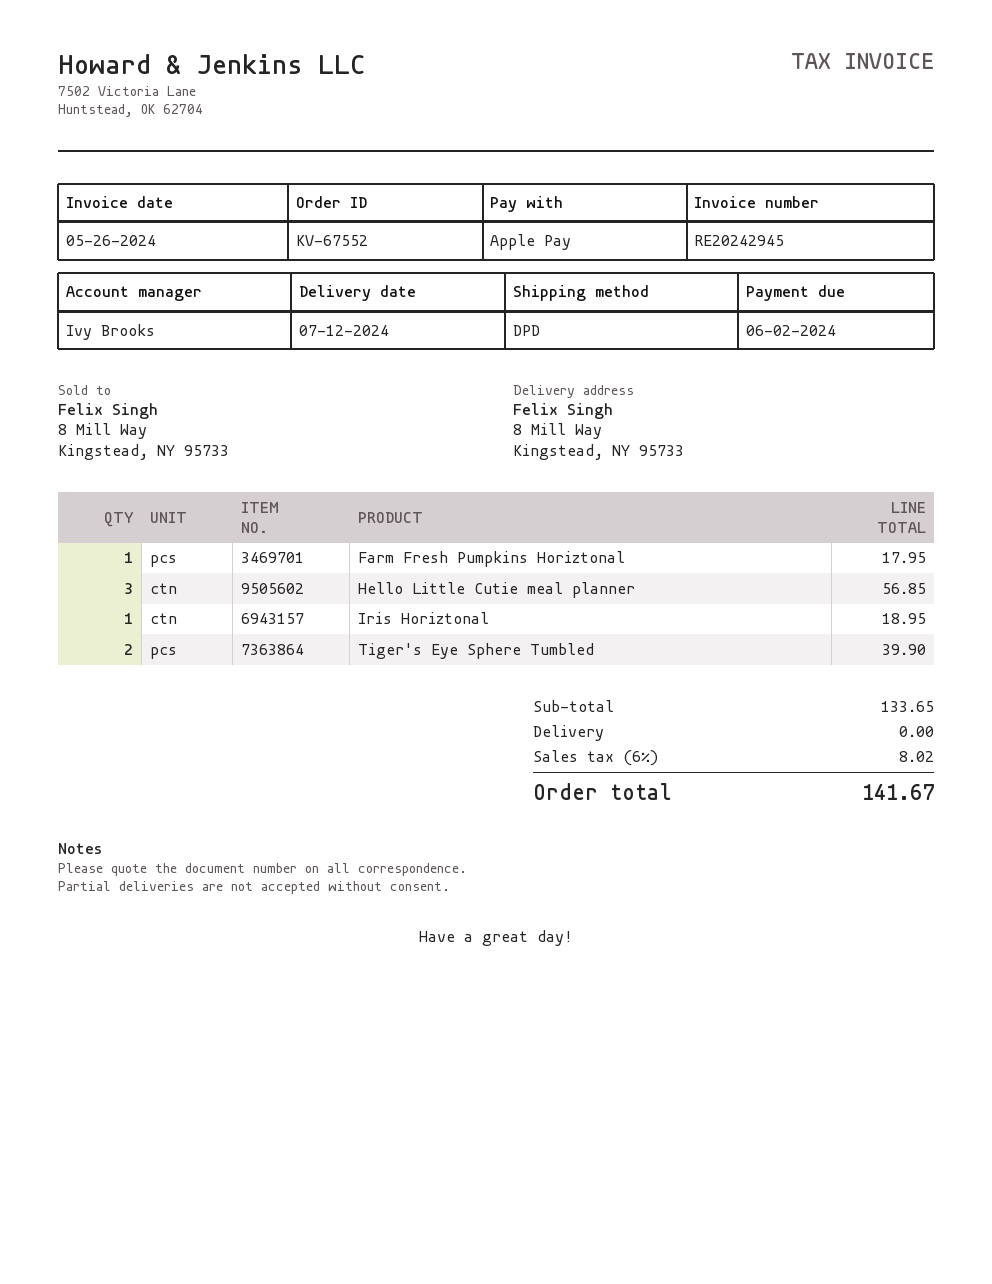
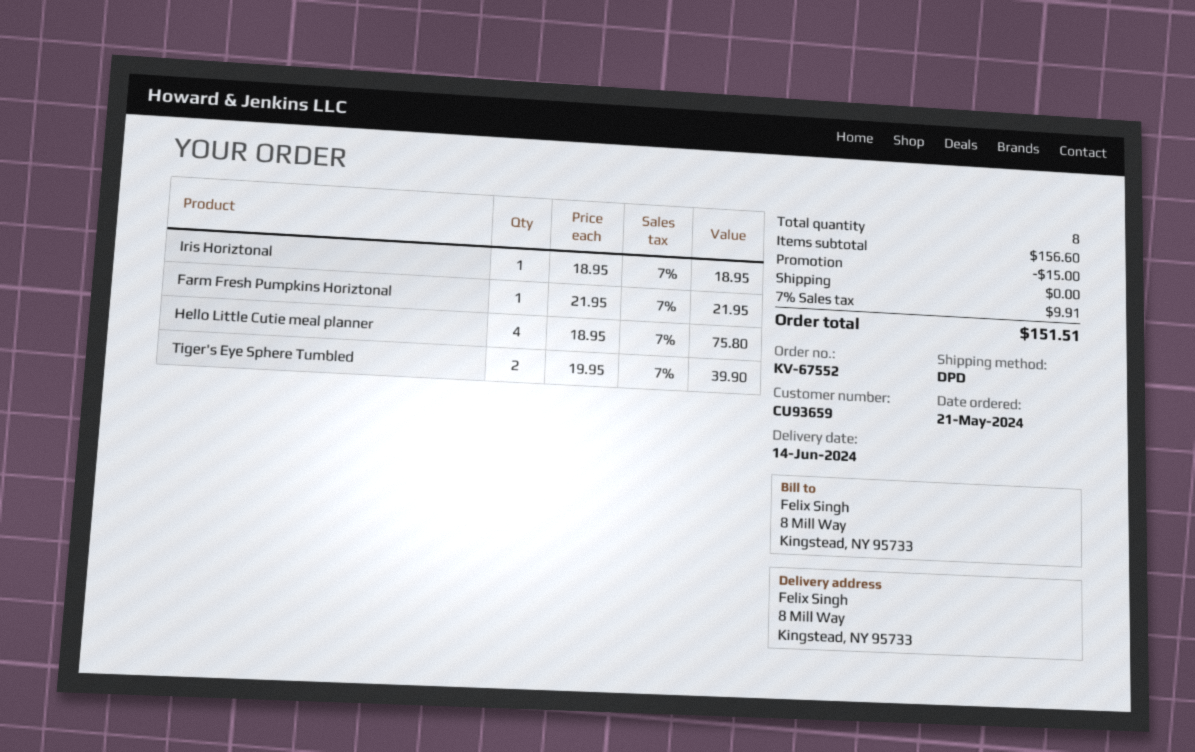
delivery date: 2024-07-12 -> 2024-06-14
Farm Fresh Pumpkins Horiztonal: 1 for 17.95 -> 1 for 21.95
Hello Little Cutie meal planner: 3 for 56.85 -> 4 for 75.80
subtotal: 133.65 -> 156.60
discount: none -> 15.00
tax: 6% = 8.02 -> 7% = 9.91
total: 141.67 -> 151.51

